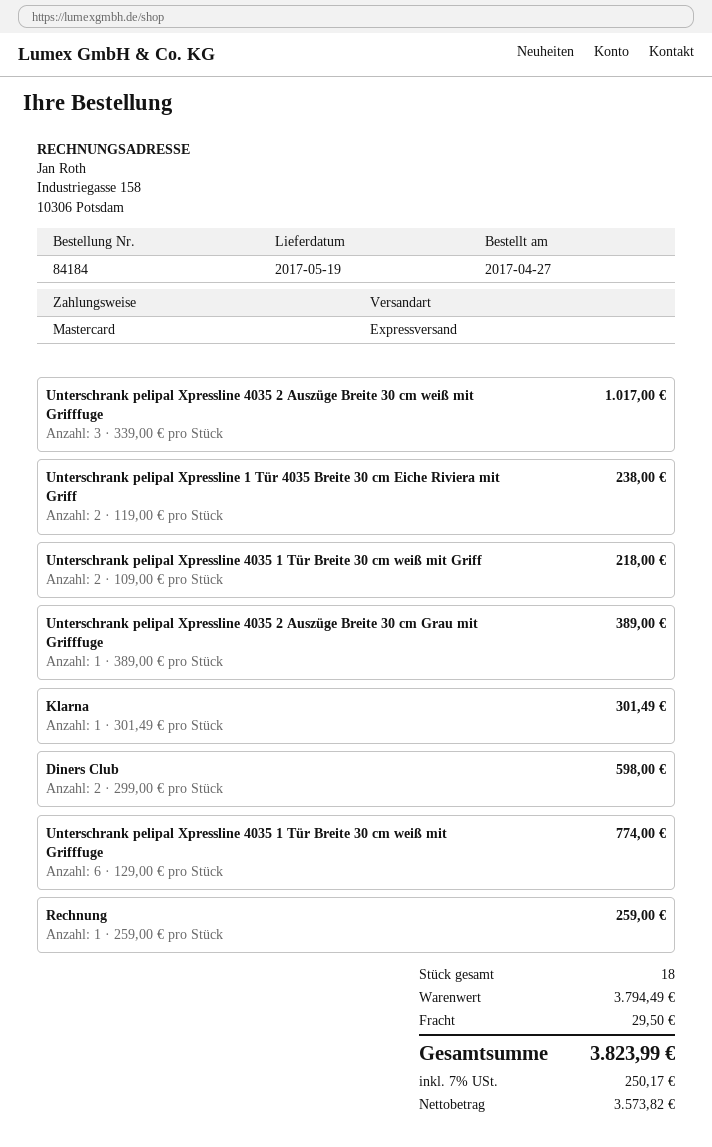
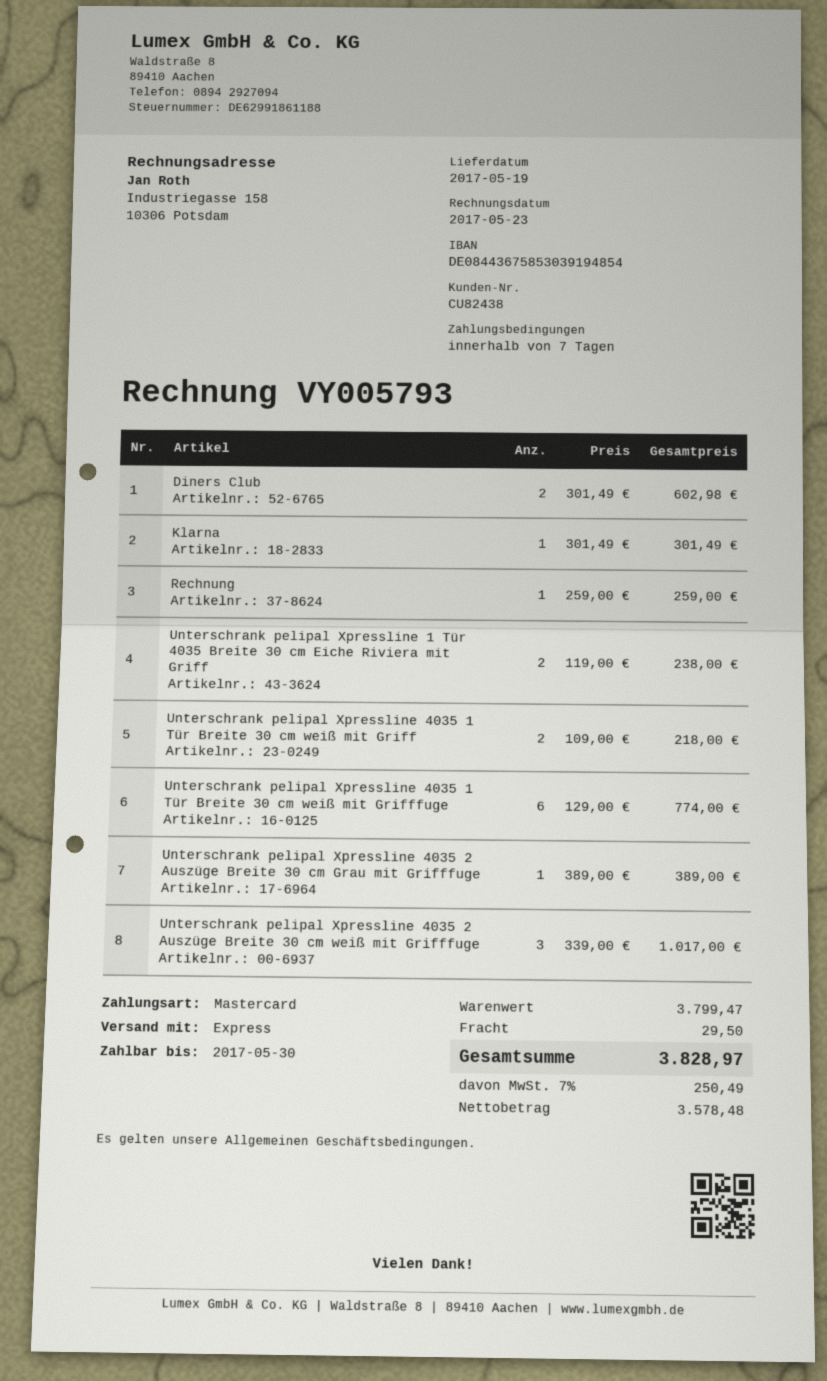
Diners Club: 2 x 299.00 = 598.00 -> 2 x 301.49 = 602.98
subtotal: 3794.49 -> 3799.47
net: 3573.82 -> 3578.48
tax: 7% = 250.17 -> 7% = 250.49
total: 3823.99 -> 3828.97

